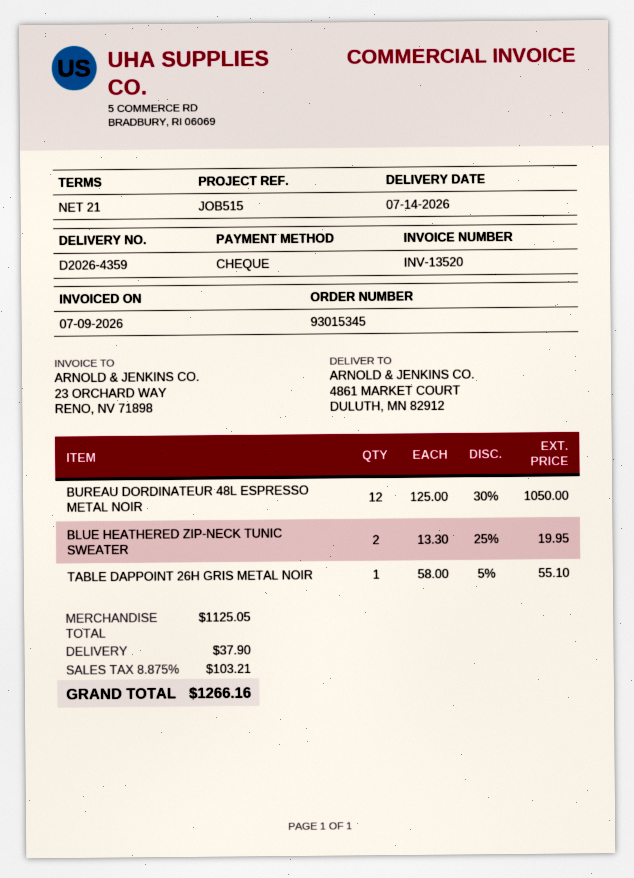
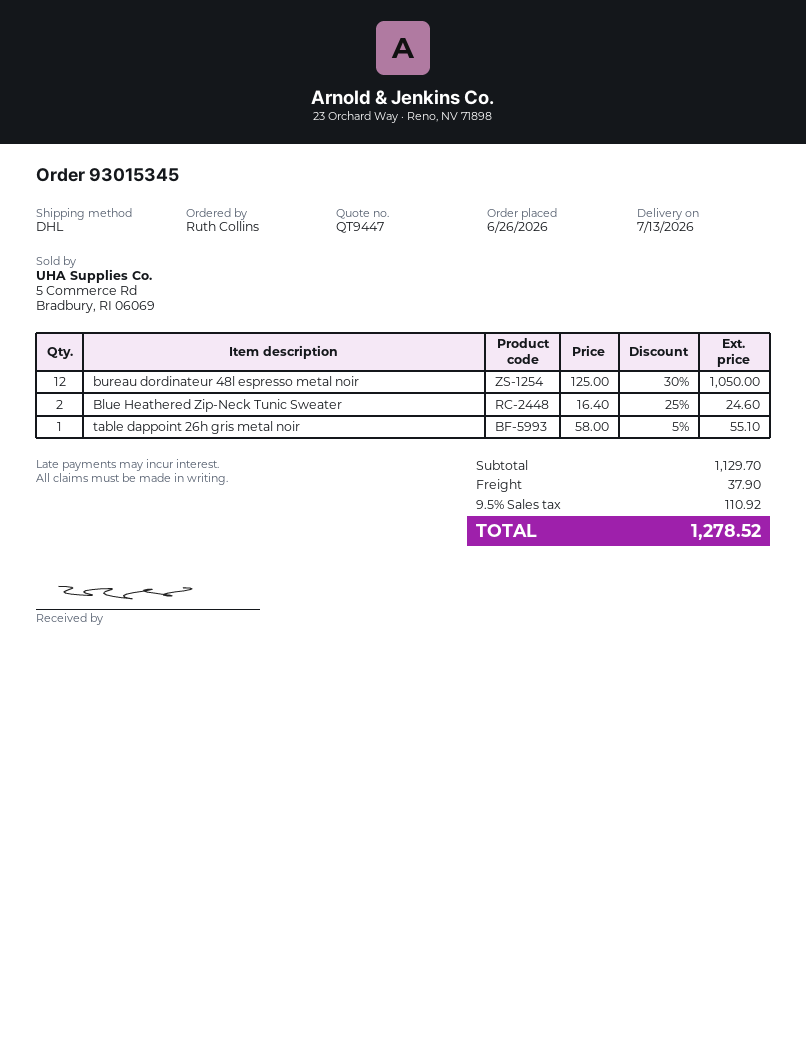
delivery date: 2026-07-14 -> 2026-07-13
BLUE HEATHERED ZIP-NECK TUNIC SWEATER: 2 x 13.30 - 25% = 19.95 -> 2 x 16.40 - 25% = 24.60
subtotal: 1125.05 -> 1129.70
tax: 8.875% = 103.21 -> 9.5% = 110.92
total: 1266.16 -> 1278.52

